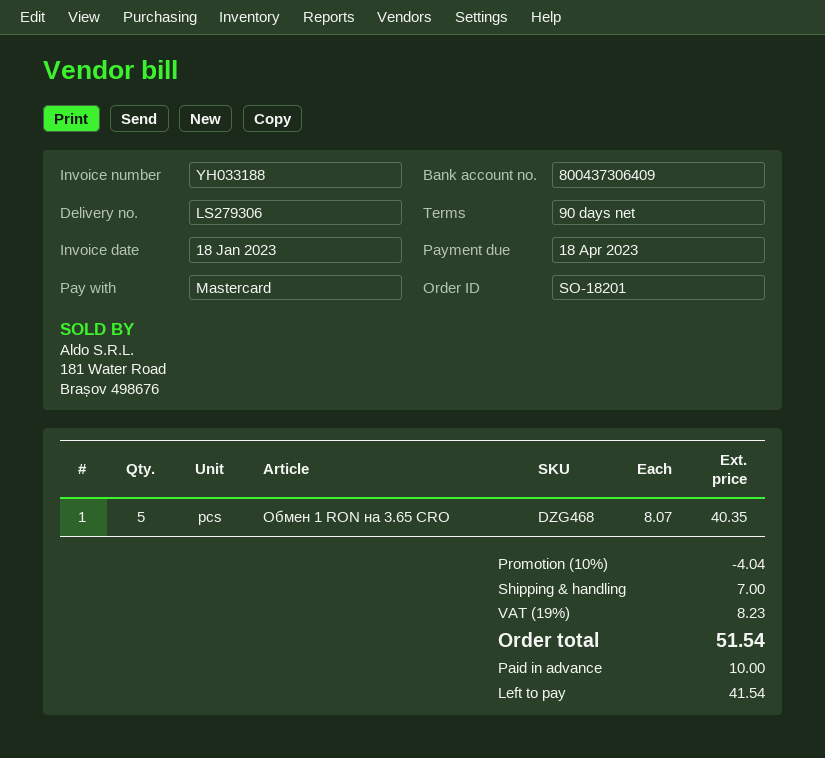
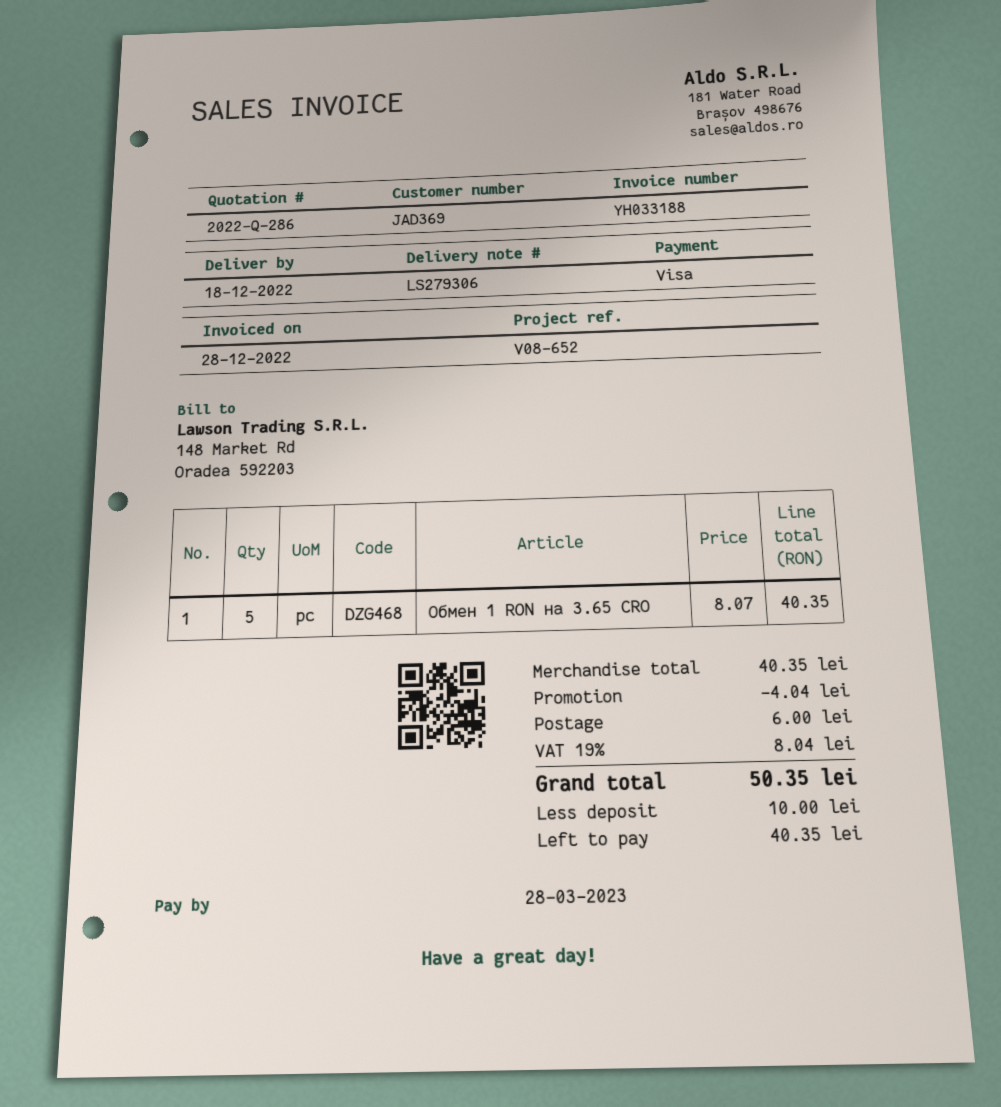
invoice date: 2023-01-18 -> 2022-12-28
due date: 2023-04-18 -> 2023-03-28
payment method: Mastercard -> Visa
shipping: 7.00 -> 6.00
tax: 19% = 8.23 -> 19% = 8.04
total: 51.54 -> 50.35
balance: 41.54 -> 40.35

